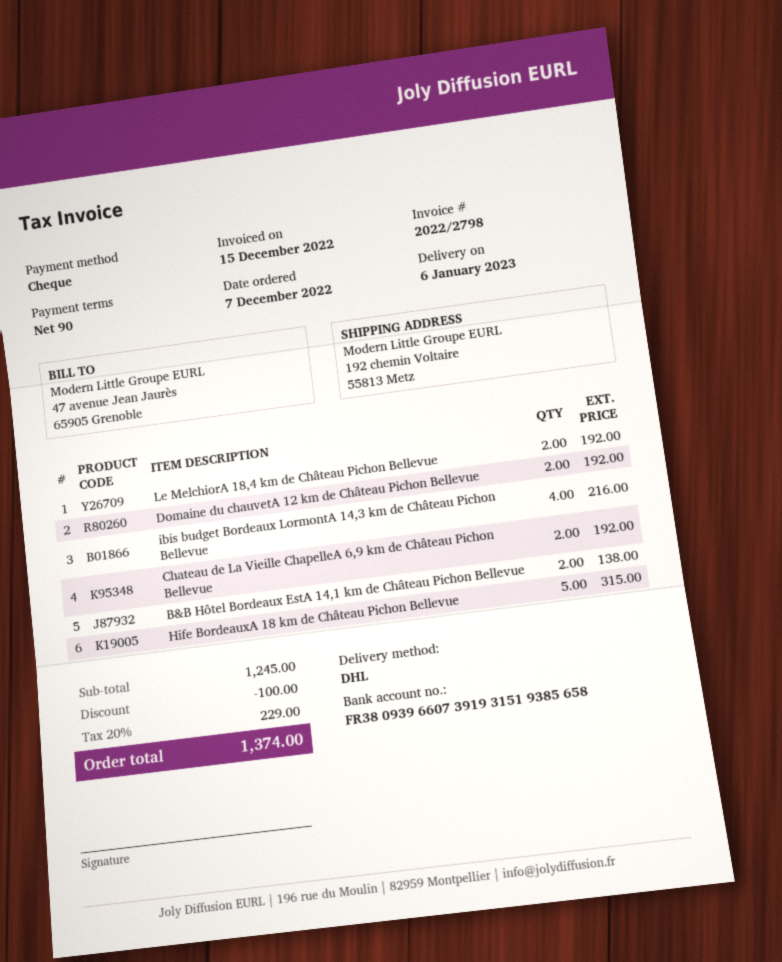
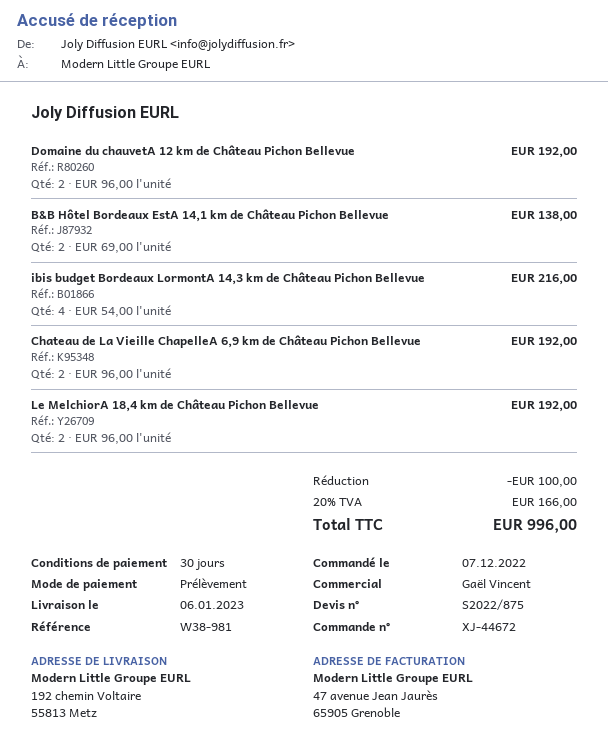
payment terms: 90 days -> 30 days
payment method: cheque -> direct debit
Hife BordeauxA 18 km de Château Pichon Bellevue: 5 for 315.00 -> none
tax: 20% = 229.00 -> 20% = 166.00
total: 1374.00 -> 996.00

